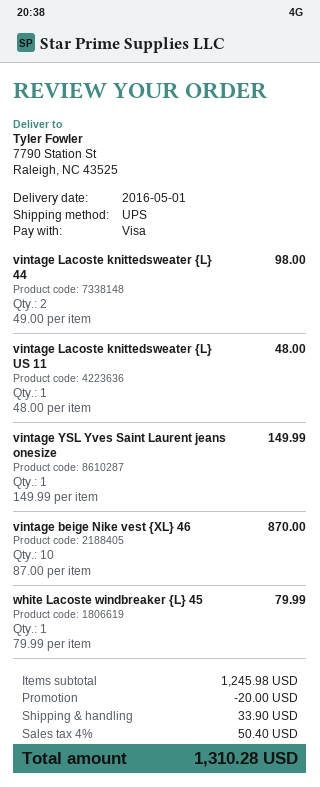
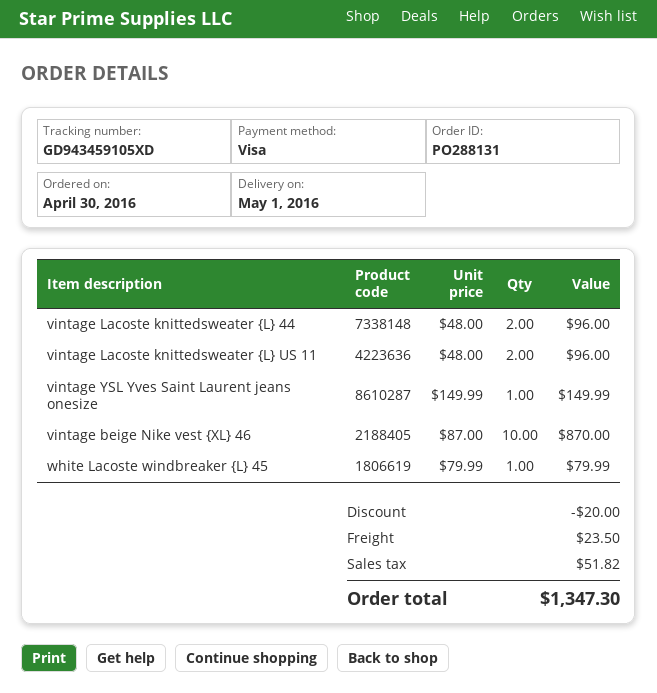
vintage Lacoste knittedsweater {L} 44: 2 x 49.00 = 98.00 -> 2 x 48.00 = 96.00
vintage Lacoste knittedsweater {L} US 11: 1 x 48.00 = 48.00 -> 2 x 48.00 = 96.00
shipping: 33.90 -> 23.50
tax: 50.40 -> 51.82
total: 1310.28 -> 1347.30

